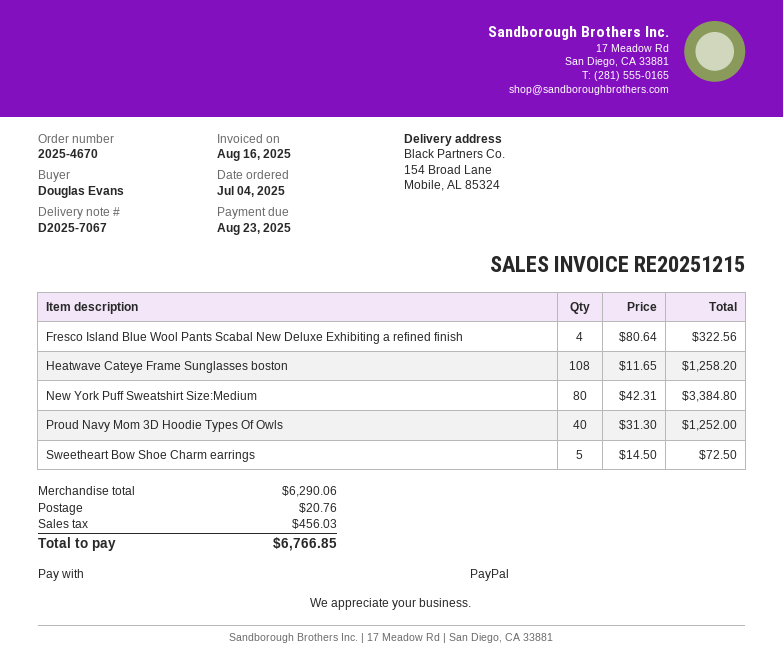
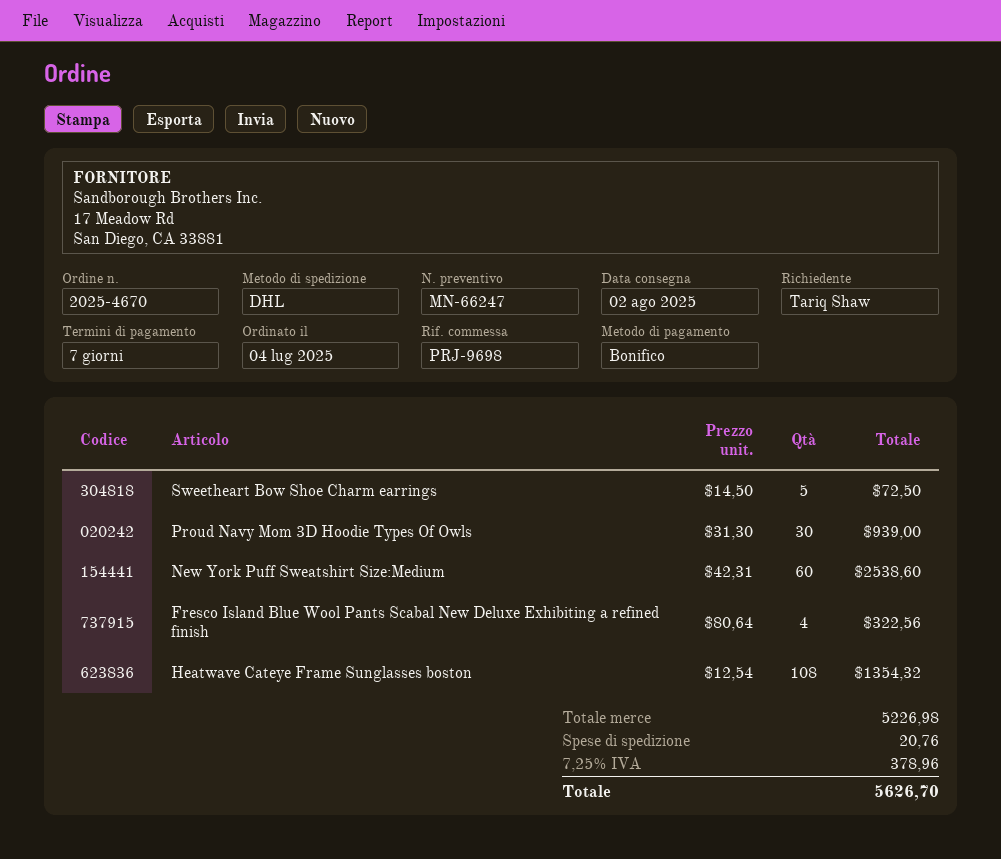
ordered by: Douglas Evans -> Tariq Shaw
payment method: PayPal -> bank transfer
Heatwave Cateye Frame Sunglasses boston: 108 x 11.65 = 1258.20 -> 108 x 12.54 = 1354.32
New York Puff Sweatshirt Size:Medium: 80 x 42.31 = 3384.80 -> 60 x 42.31 = 2538.60
Proud Navy Mom 3D Hoodie Types Of Owls: 40 x 31.30 = 1252.00 -> 30 x 31.30 = 939.00
subtotal: 6290.06 -> 5226.98
tax: 456.03 -> 378.96
total: 6766.85 -> 5626.70

